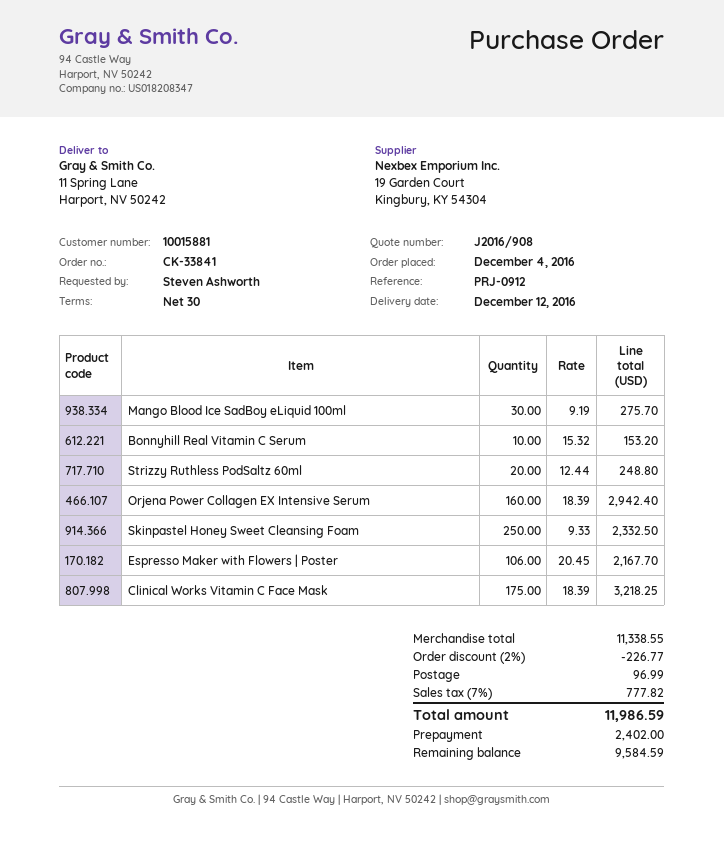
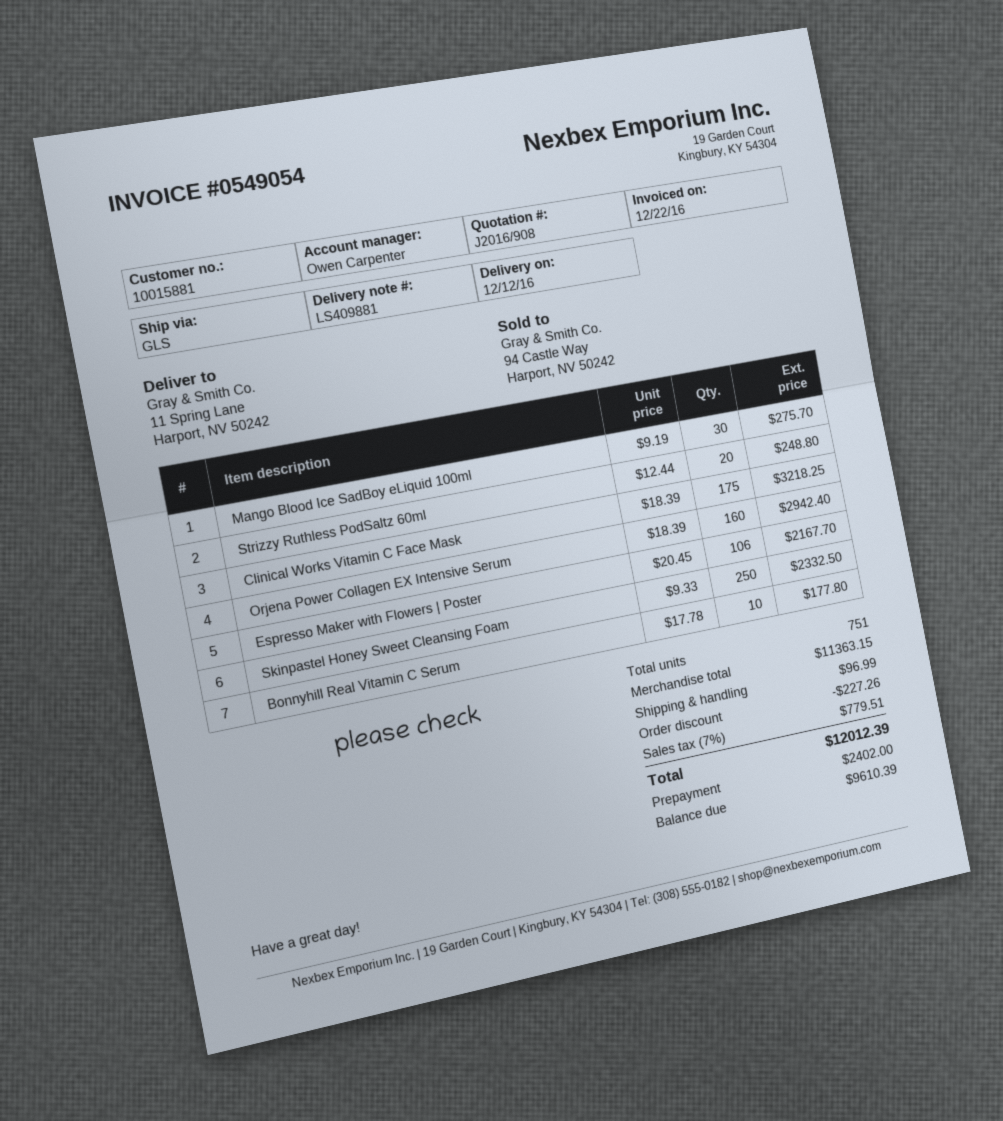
Bonnyhill Real Vitamin C Serum: 10 x 15.32 = 153.20 -> 10 x 17.78 = 177.80
subtotal: 11338.55 -> 11363.15
discount: 226.77 -> 227.26
tax: 7% = 777.82 -> 7% = 779.51
total: 11986.59 -> 12012.39
balance: 9584.59 -> 9610.39

